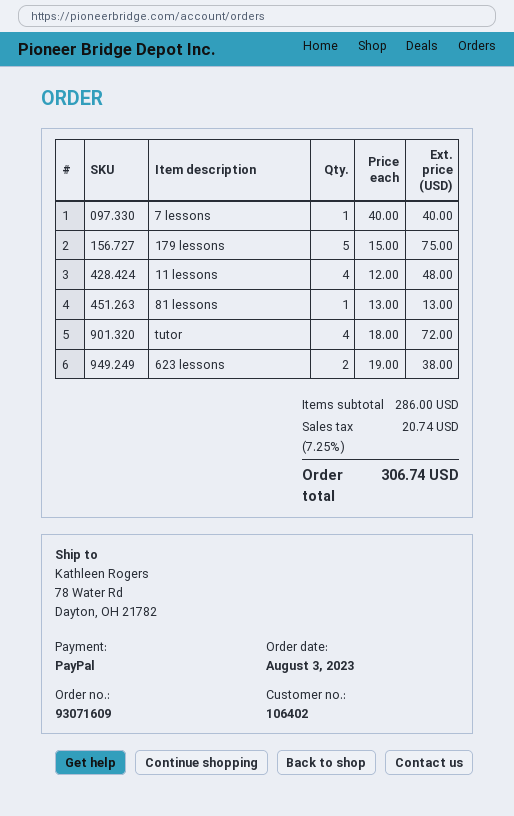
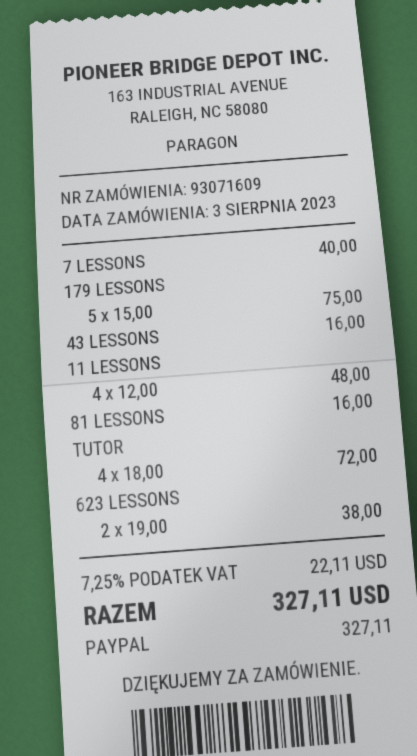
81 lessons: 1 x 13.00 = 13.00 -> 1 x 16.00 = 16.00
43 LESSONS: none -> 1 x 16.00 = 16.00
tax: 7.25% = 20.74 -> 7.25% = 22.11
total: 306.74 -> 327.11

